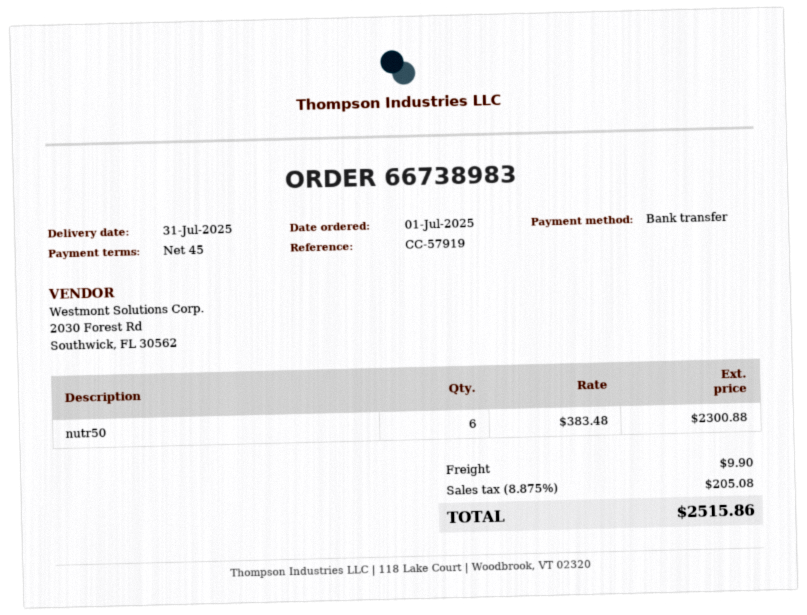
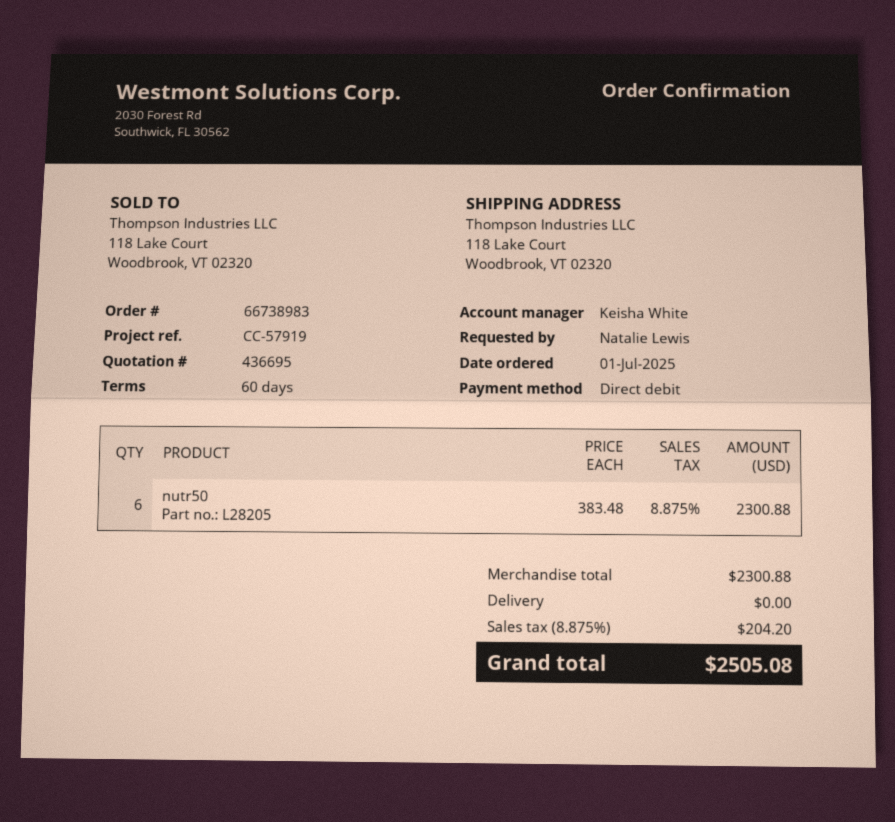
payment terms: 45 days -> 60 days
payment method: bank transfer -> direct debit
shipping: 9.90 -> 0.00
tax: 8.875% = 205.08 -> 8.875% = 204.20
total: 2515.86 -> 2505.08

